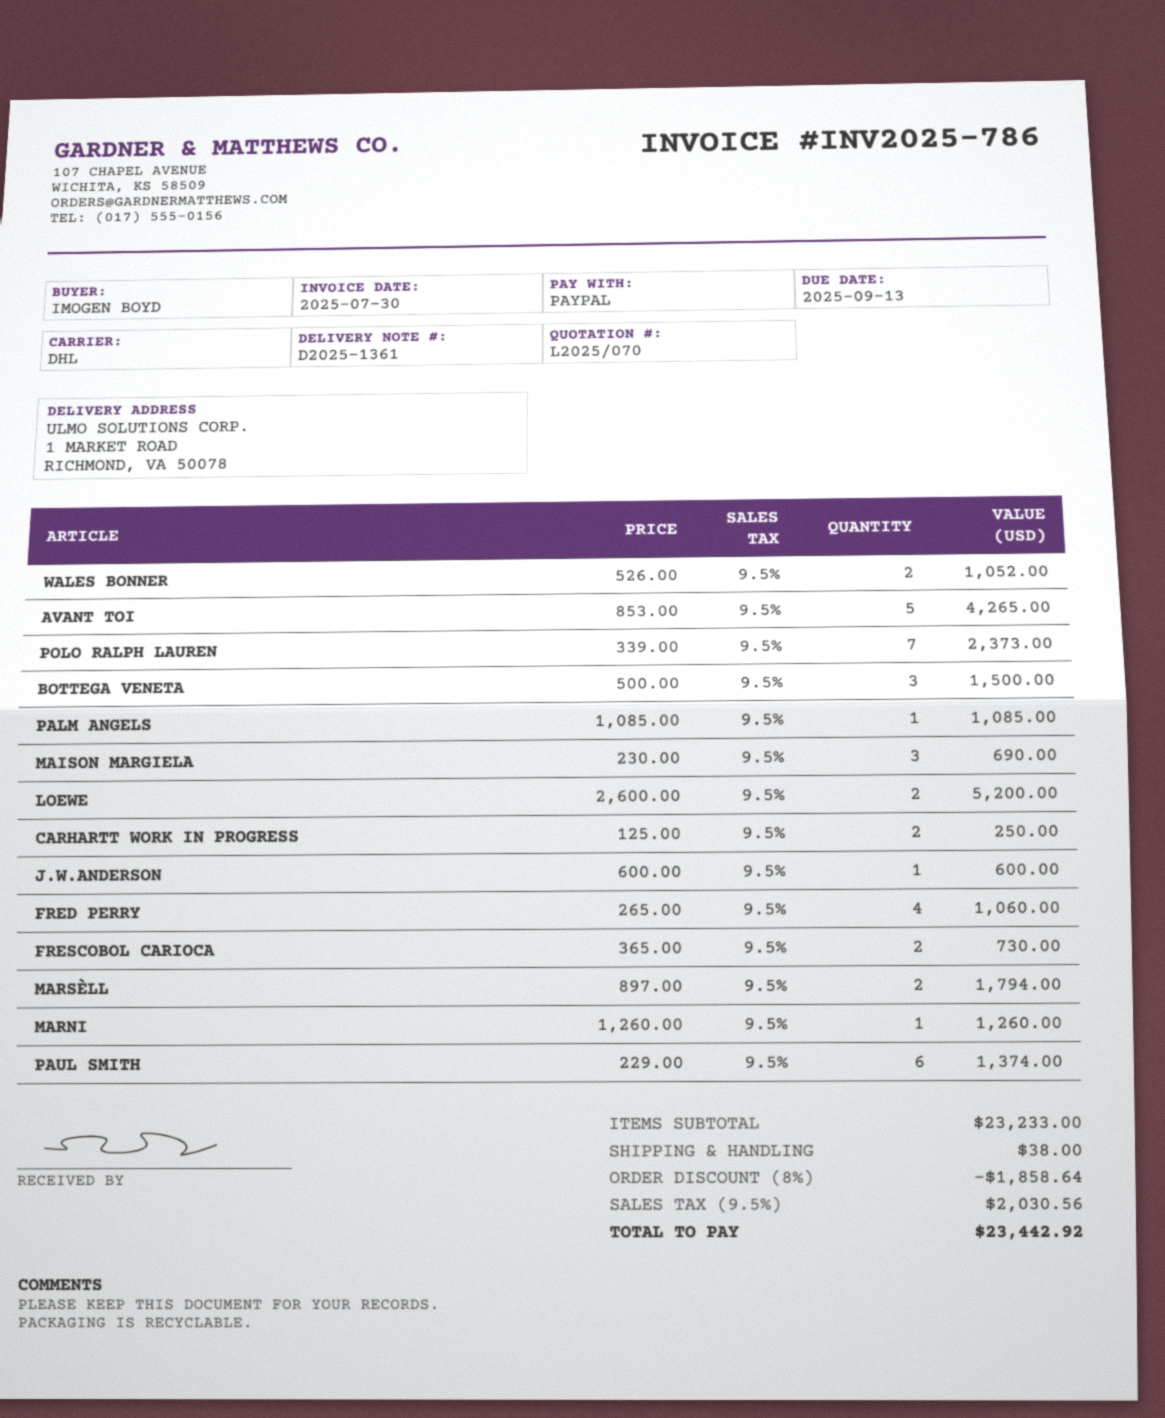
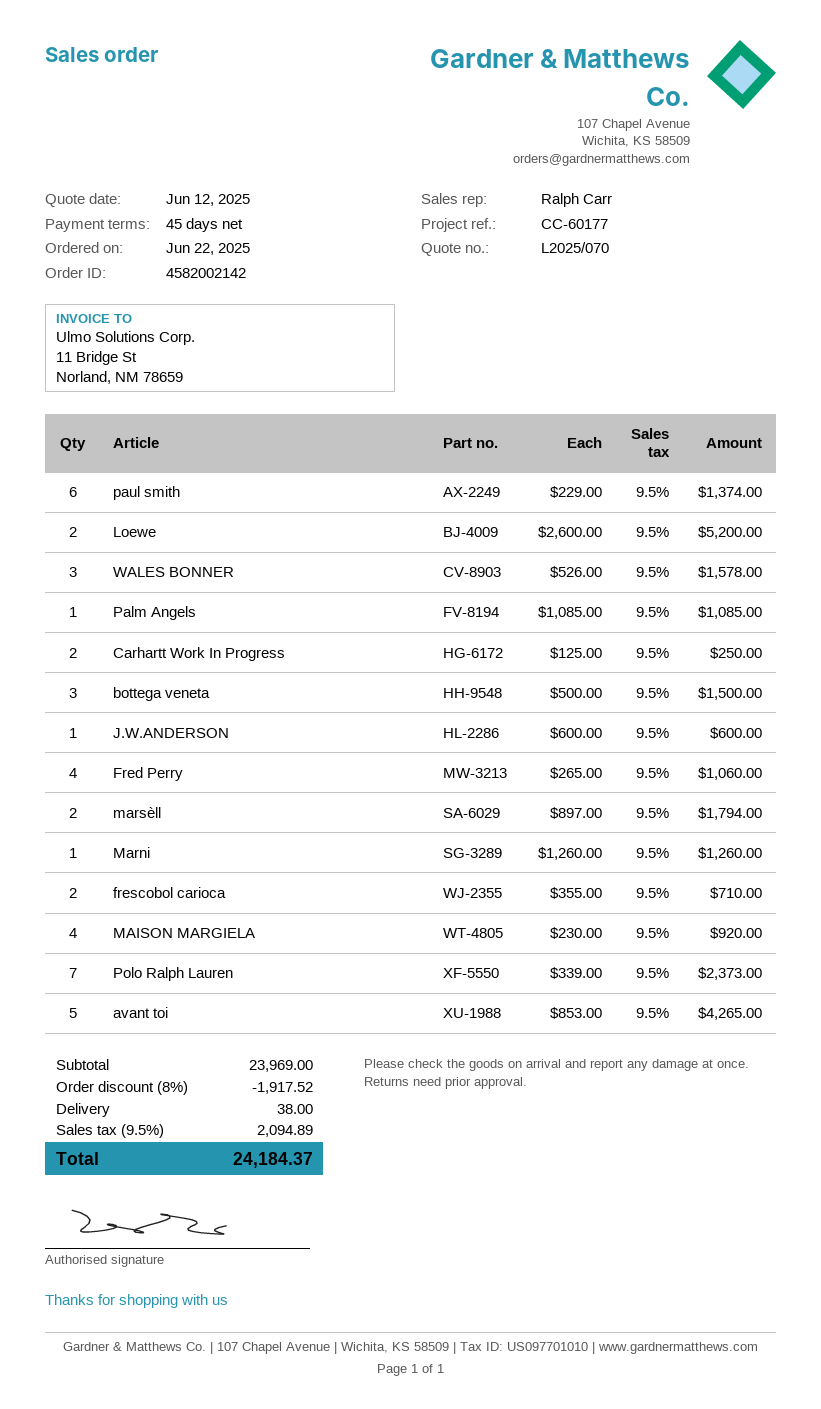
WALES BONNER: 2 x 526.00 = 1052.00 -> 3 x 526.00 = 1578.00
MAISON MARGIELA: 3 x 230.00 = 690.00 -> 4 x 230.00 = 920.00
FRESCOBOL CARIOCA: 2 x 365.00 = 730.00 -> 2 x 355.00 = 710.00
subtotal: 23233.00 -> 23969.00
discount: 8% = 1858.64 -> 8% = 1917.52
tax: 9.5% = 2030.56 -> 9.5% = 2094.89
total: 23442.92 -> 24184.37

